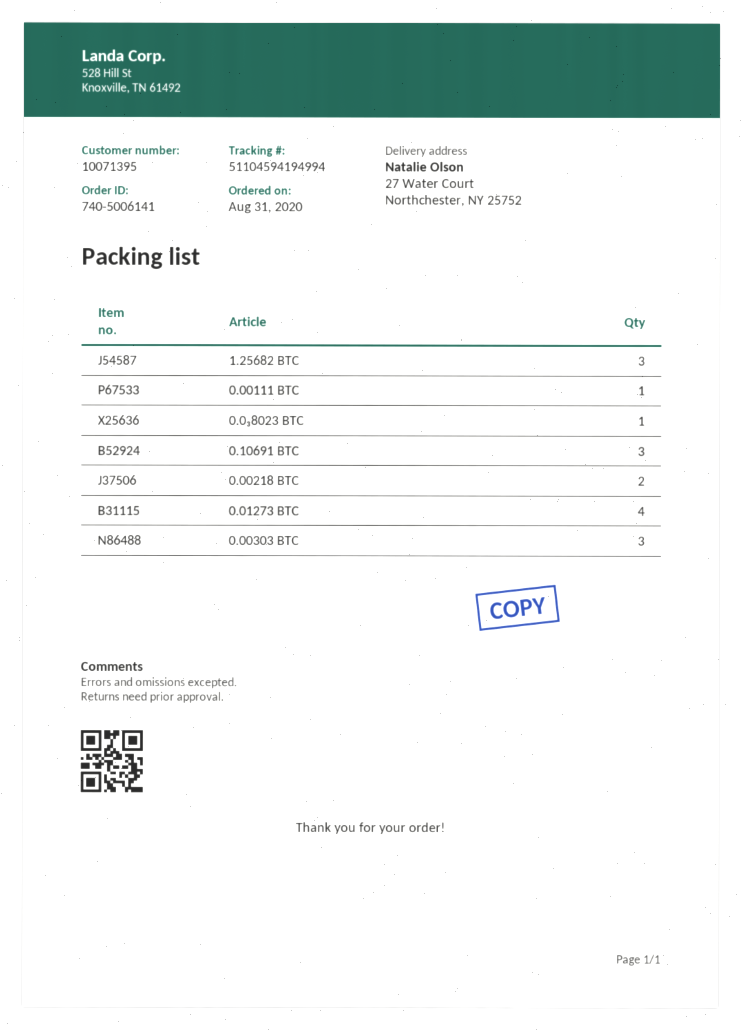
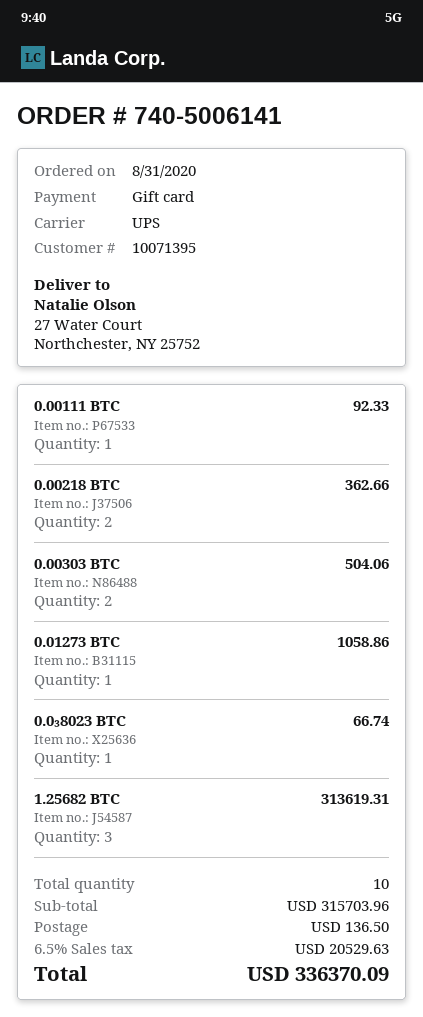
0.10691 BTC: 3 -> none
0.01273 BTC: 4 -> 1
0.00303 BTC: 3 -> 2

